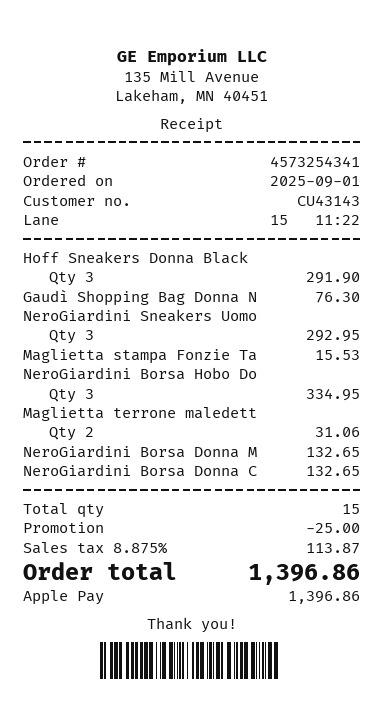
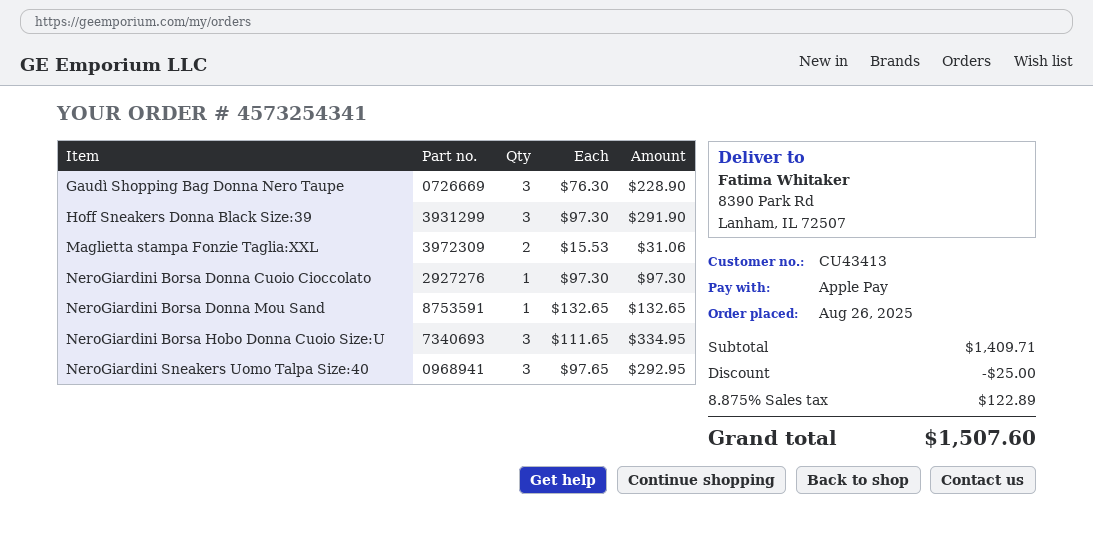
order date: 2025-09-01 -> 2025-08-26
customer number: CU43143 -> CU43413
Gaudì Shopping Bag Donna N: 1 for 76.30 -> 3 for 228.90
Maglietta stampa Fonzie Ta: 1 for 15.53 -> 2 for 31.06
Maglietta terrone maledett: 2 for 31.06 -> none
NeroGiardini Borsa Donna C: 1 for 132.65 -> 1 for 97.30
tax: 8.875% = 113.87 -> 8.875% = 122.89
total: 1396.86 -> 1507.60

